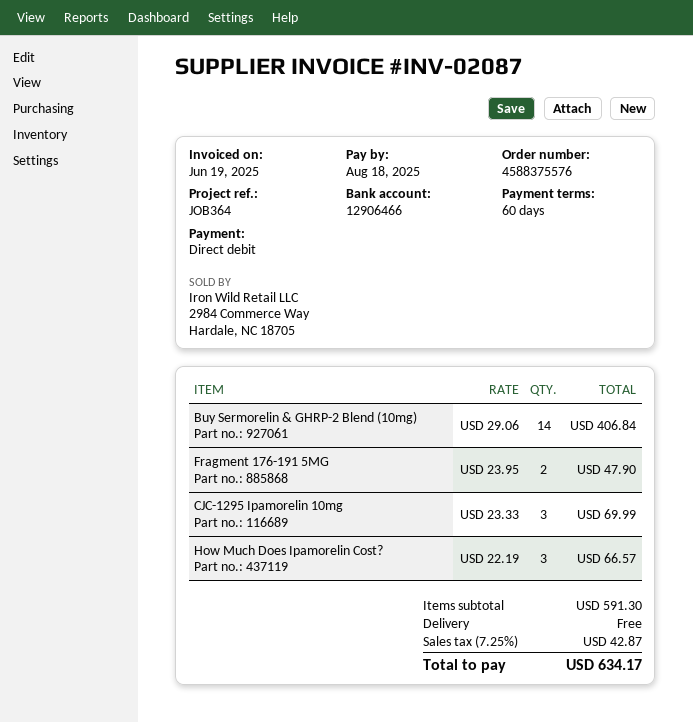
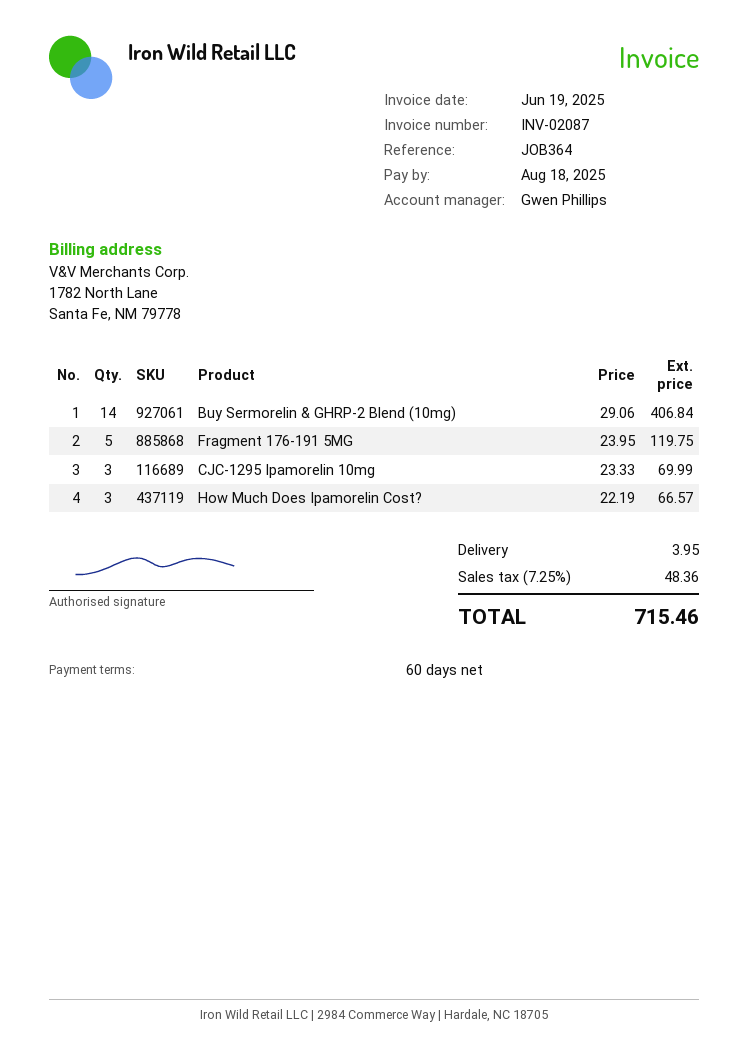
Fragment 176-191 5MG: 2 x 23.95 = 47.90 -> 5 x 23.95 = 119.75
shipping: 0.00 -> 3.95
tax: 7.25% = 42.87 -> 7.25% = 48.36
total: 634.17 -> 715.46

